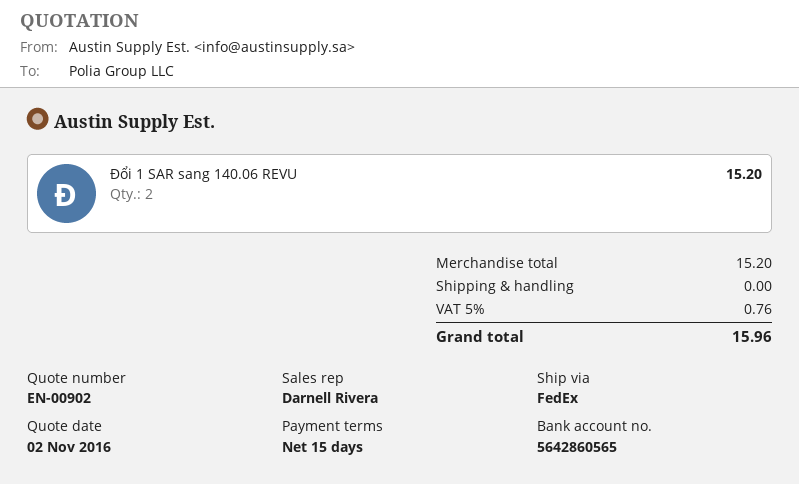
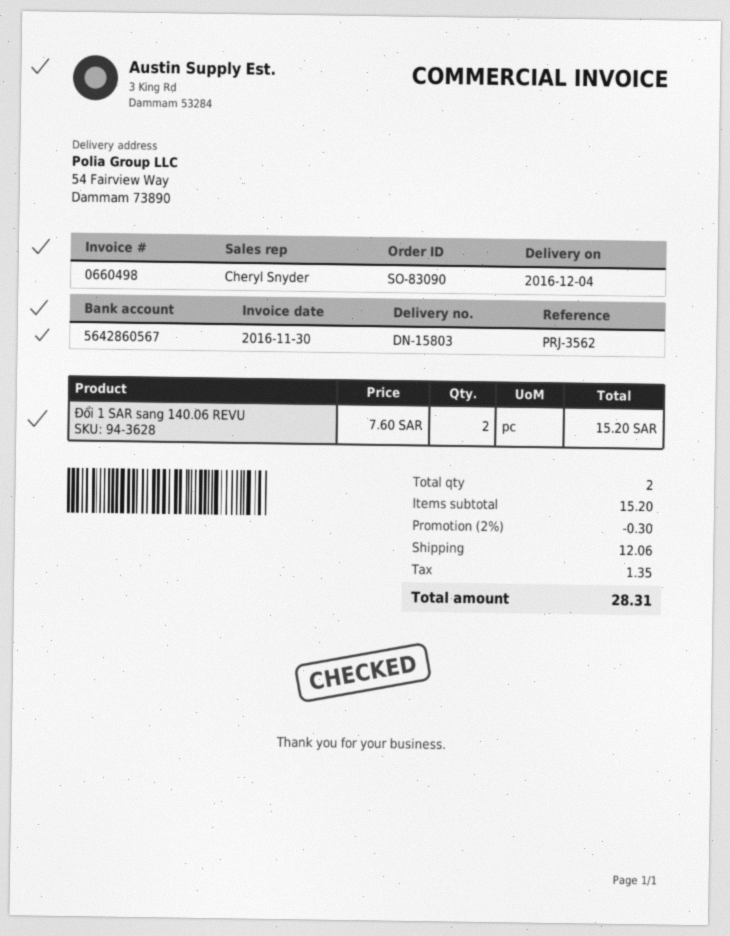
sales rep: Darnell Rivera -> Cheryl Snyder
bank account: 5642860565 -> 5642860567
discount: none -> 2% = 0.30
shipping: 0.00 -> 12.06
tax: 0.76 -> 1.35
total: 15.96 -> 28.31

